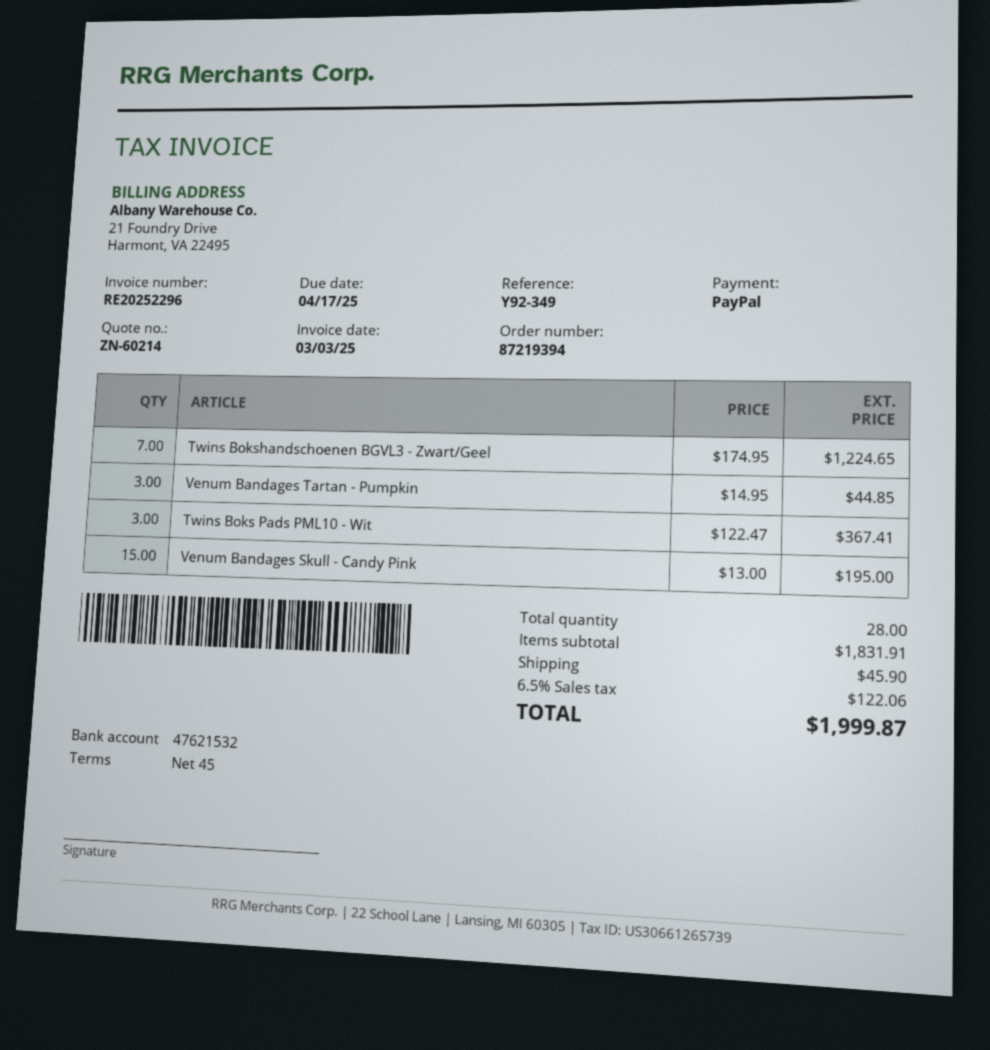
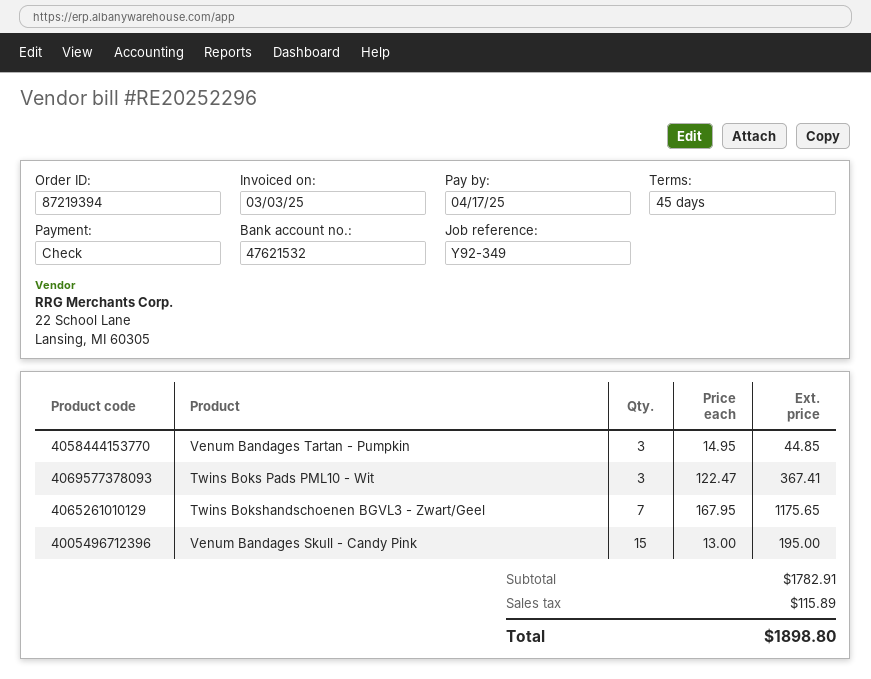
payment method: PayPal -> cheque
Twins Bokshandschoenen BGVL3 - Zwart/Geel: 7 x 174.95 = 1224.65 -> 7 x 167.95 = 1175.65
subtotal: 1831.91 -> 1782.91
shipping: 45.90 -> none
tax: 122.06 -> 115.89
total: 1999.87 -> 1898.80

